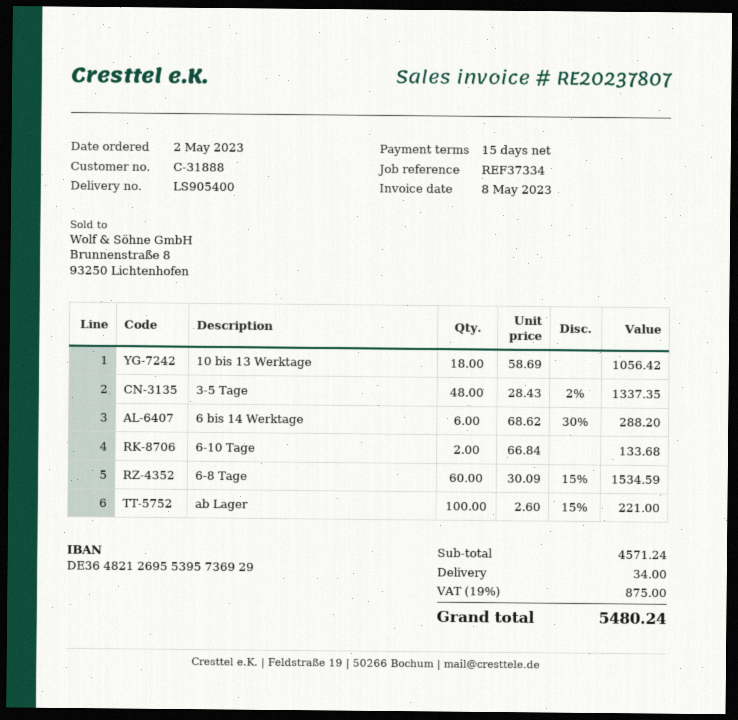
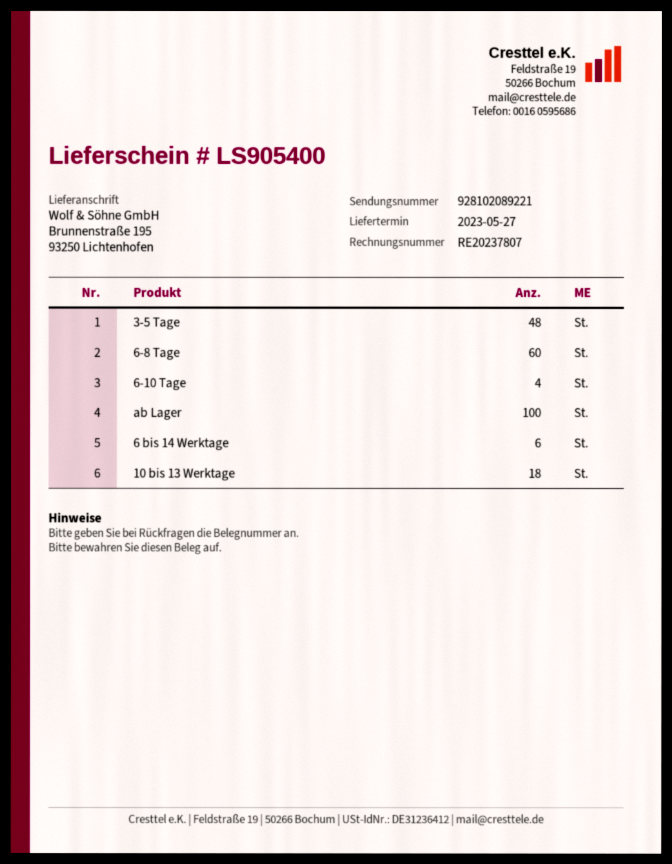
6-10 Tage: 2 -> 4

